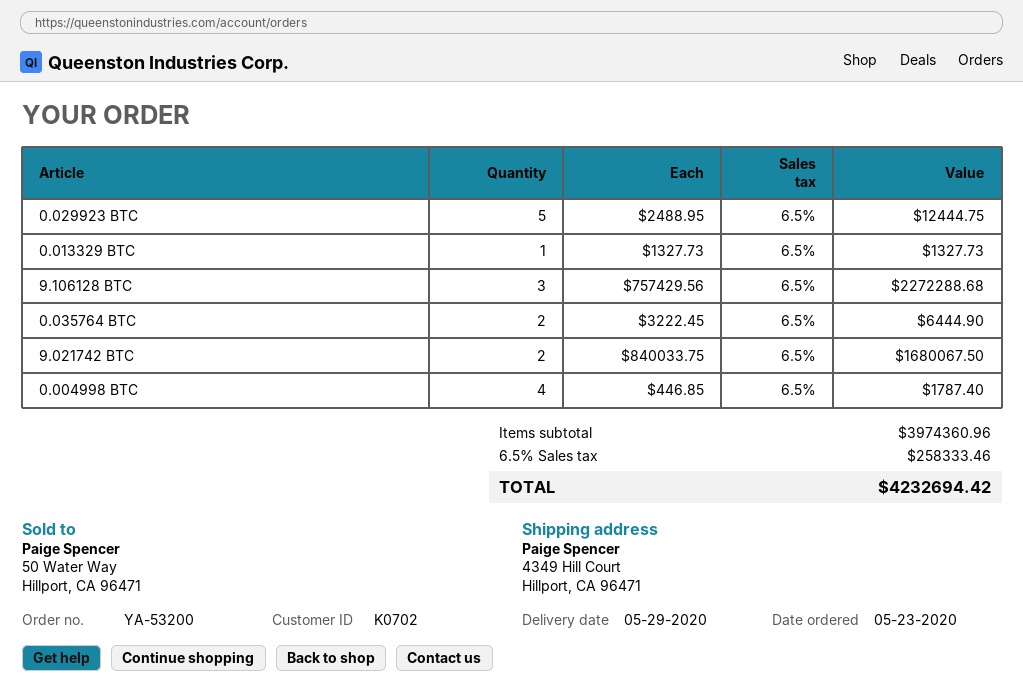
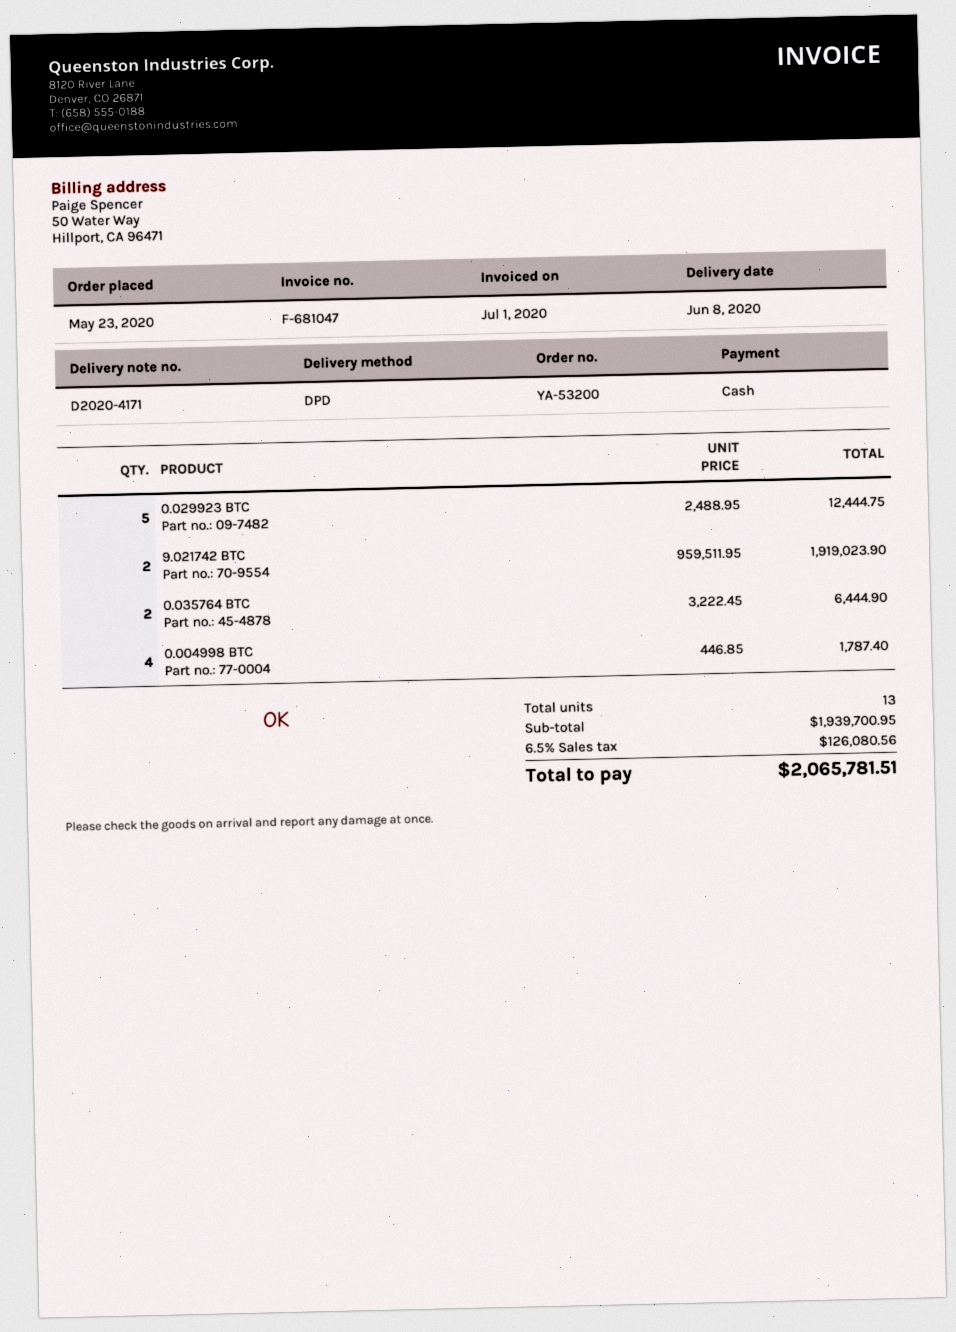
delivery date: 2020-05-29 -> 2020-06-08
0.013329 BTC: 1 x 1327.73 = 1327.73 -> none
9.106128 BTC: 3 x 757429.56 = 2272288.68 -> none
9.021742 BTC: 2 x 840033.75 = 1680067.50 -> 2 x 959511.95 = 1919023.90
subtotal: 3974360.96 -> 1939700.95
tax: 6.5% = 258333.46 -> 6.5% = 126080.56
total: 4232694.42 -> 2065781.51

